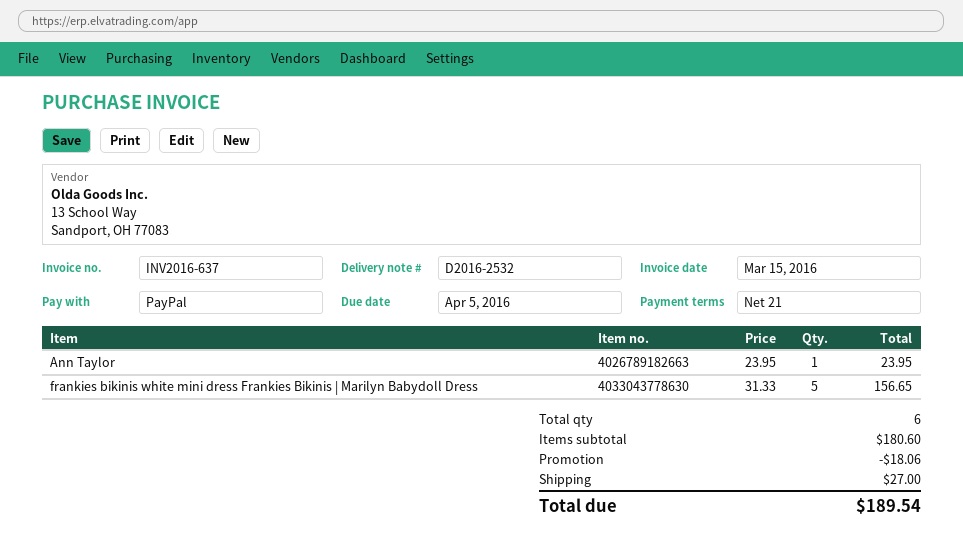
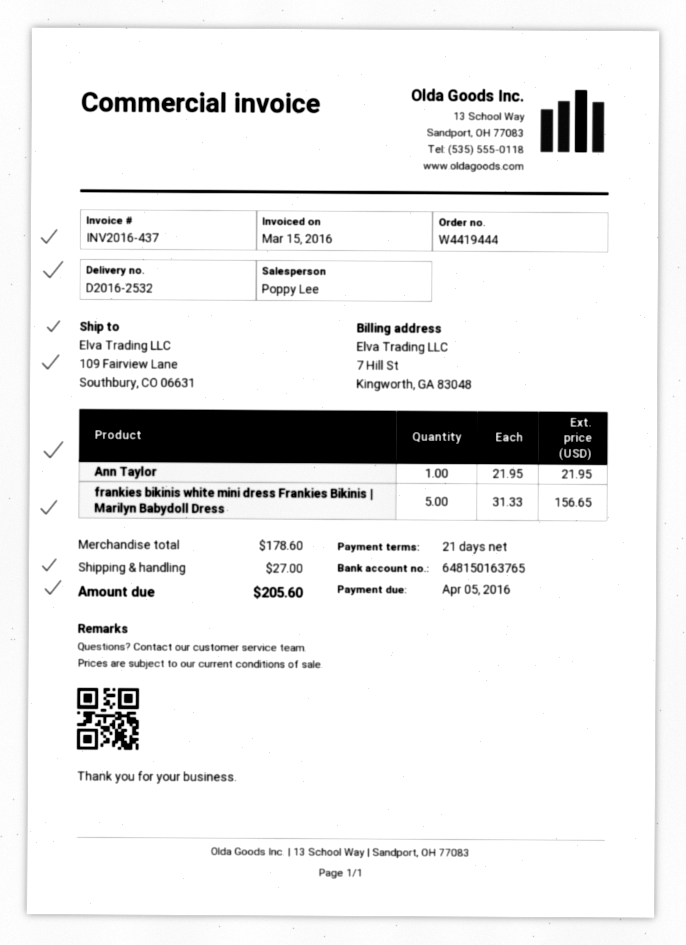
invoice number: INV2016-637 -> INV2016-437
Ann Taylor: 1 x 23.95 = 23.95 -> 1 x 21.95 = 21.95
subtotal: 180.60 -> 178.60
discount: 18.06 -> none
total: 189.54 -> 205.60

